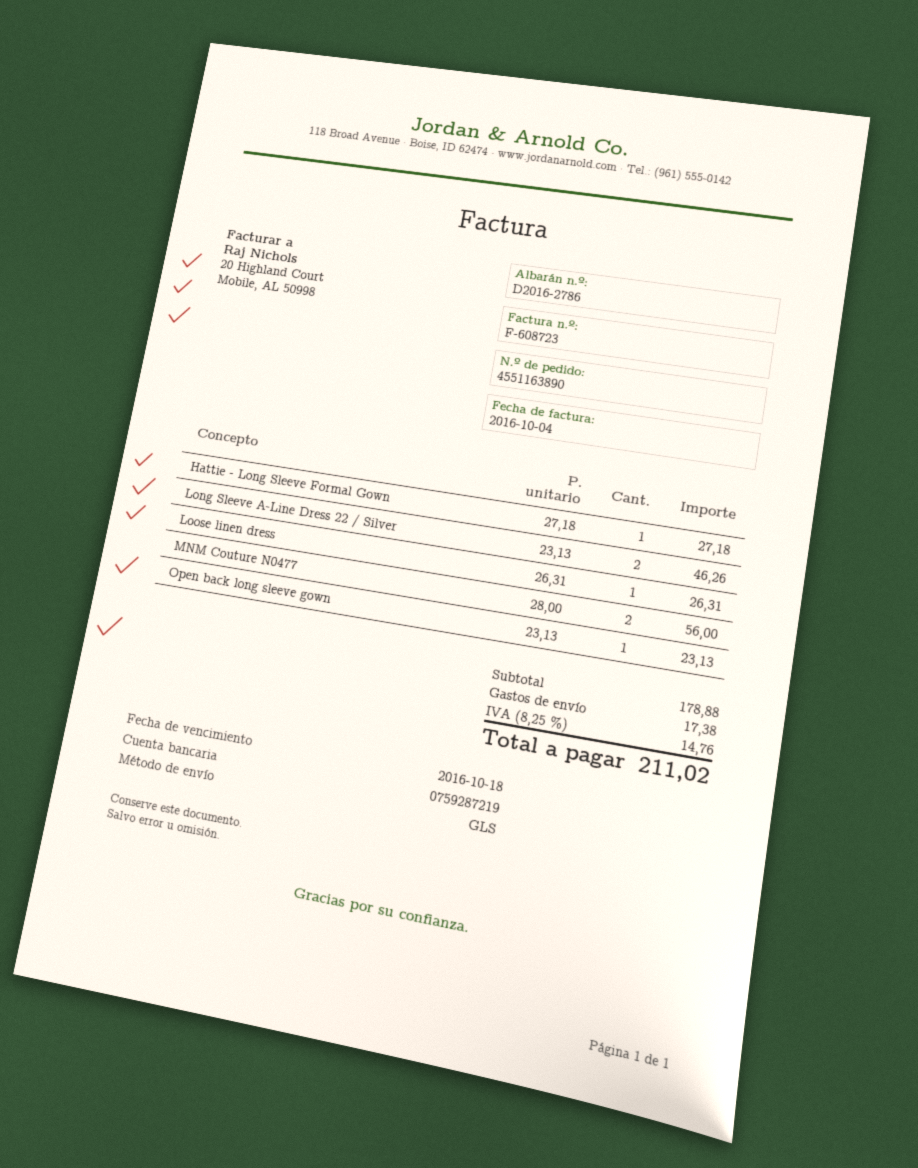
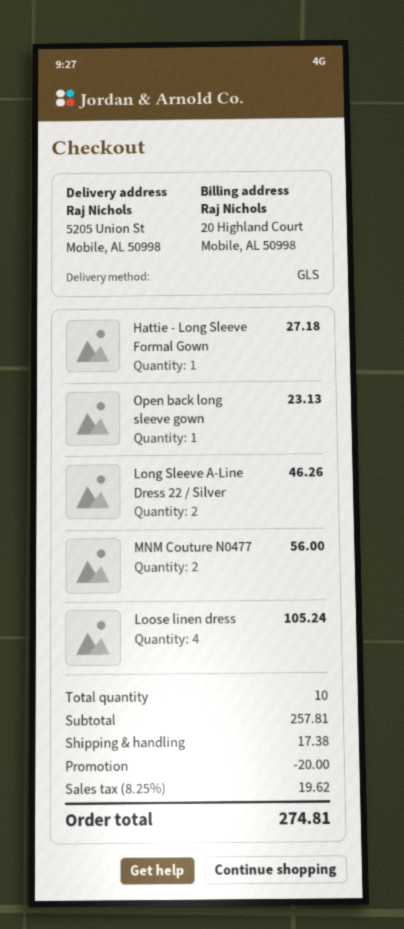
Loose linen dress: 1 for 26.31 -> 4 for 105.24
subtotal: 178.88 -> 257.81
discount: none -> 20.00
tax: 8.25% = 14.76 -> 8.25% = 19.62
total: 211.02 -> 274.81

